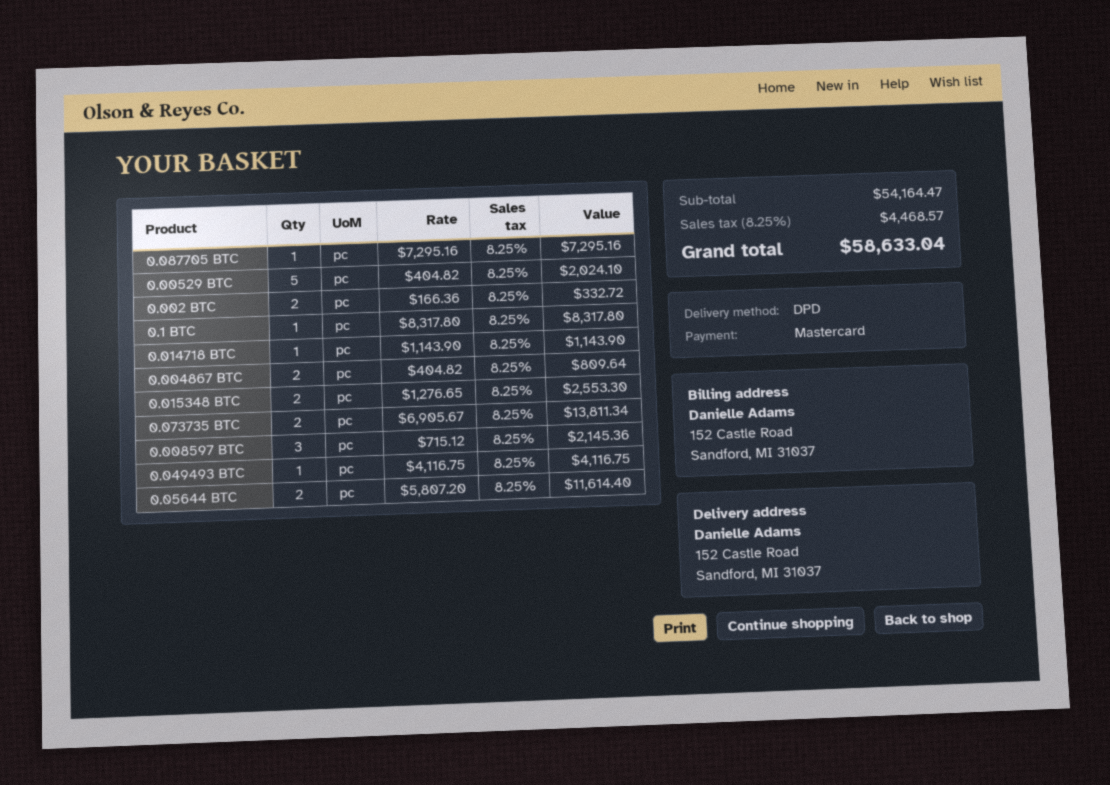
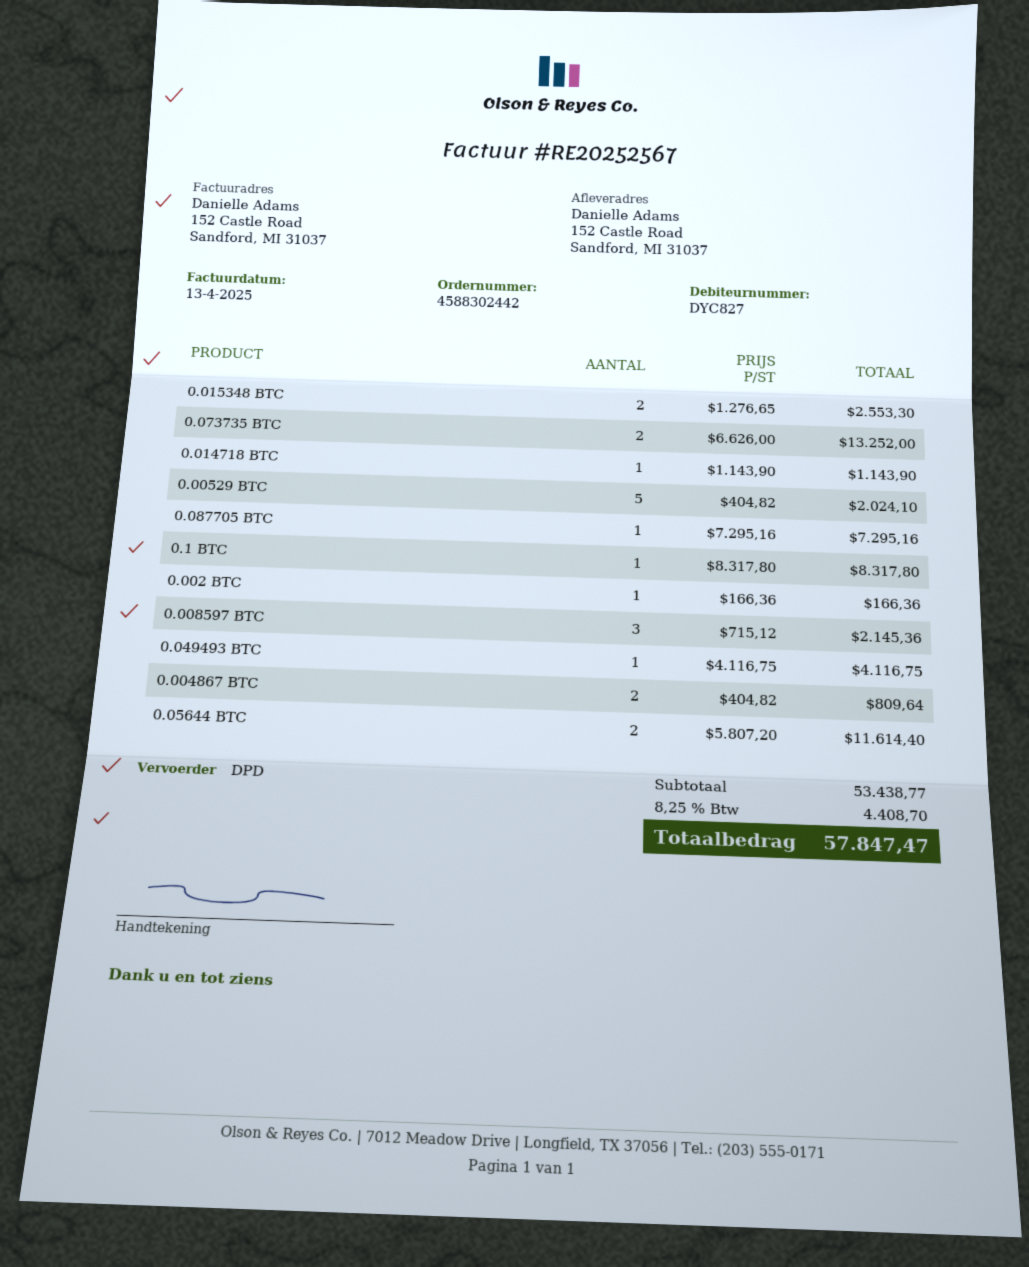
0.002 BTC: 2 x 166.36 = 332.72 -> 1 x 166.36 = 166.36
0.073735 BTC: 2 x 6905.67 = 13811.34 -> 2 x 6626.00 = 13252.00
subtotal: 54164.47 -> 53438.77
tax: 8.25% = 4468.57 -> 8.25% = 4408.70
total: 58633.04 -> 57847.47

